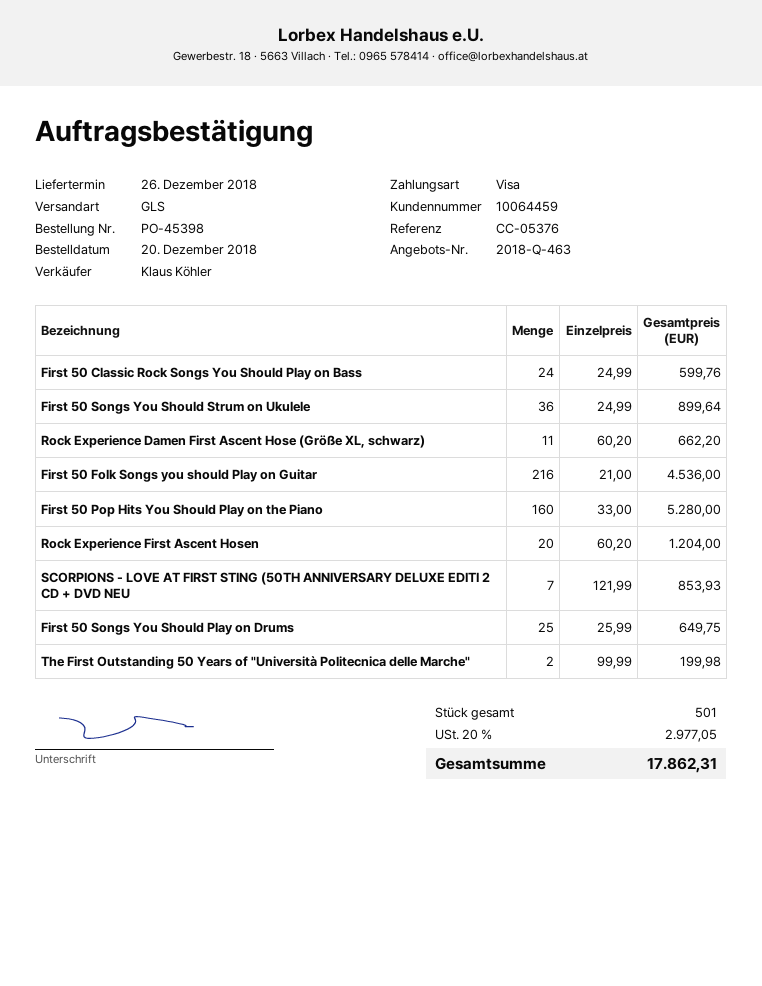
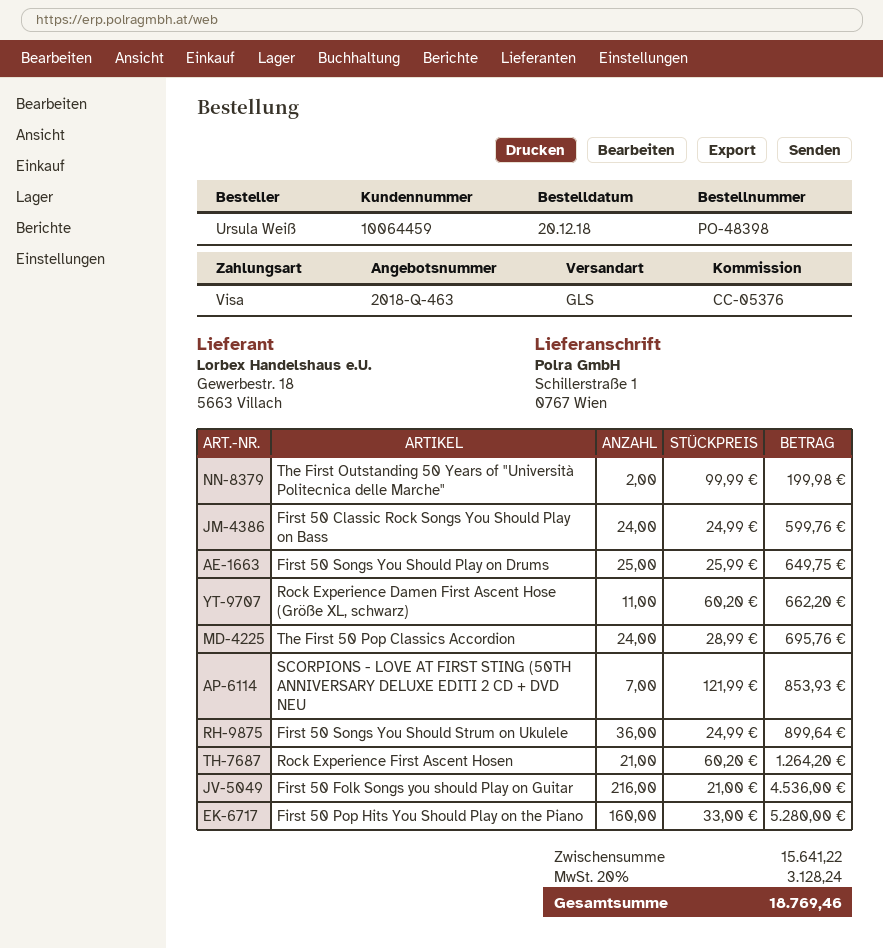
order number: PO-45398 -> PO-48398
Rock Experience First Ascent Hosen: 20 x 60.20 = 1204.00 -> 21 x 60.20 = 1264.20
The First 50 Pop Classics Accordion: none -> 24 x 28.99 = 695.76
tax: 20% = 2977.05 -> 20% = 3128.24
total: 17862.31 -> 18769.46

